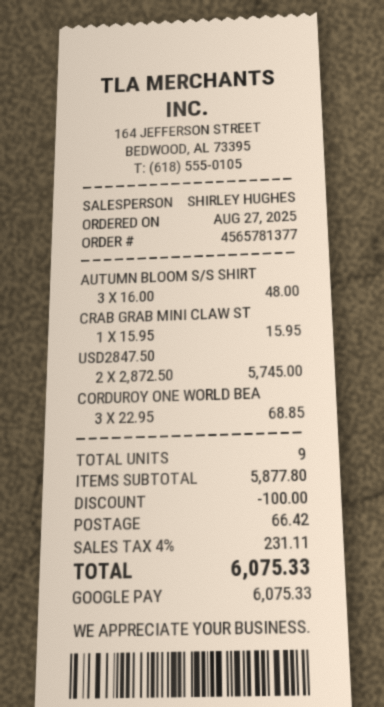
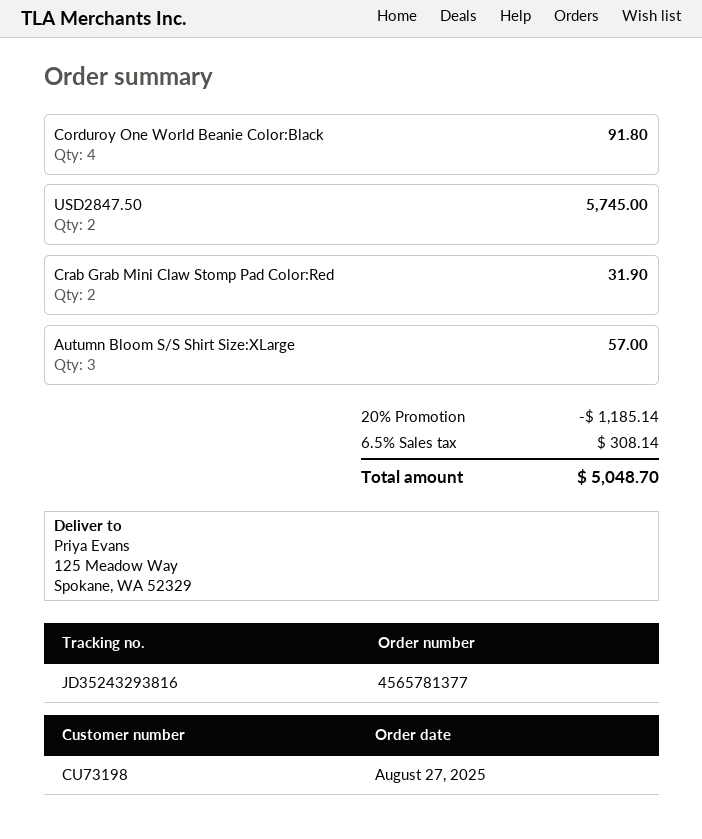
AUTUMN BLOOM S/S SHIRT: 3 for 48.00 -> 3 for 57.00
CRAB GRAB MINI CLAW ST: 1 for 15.95 -> 2 for 31.90
CORDUROY ONE WORLD BEA: 3 for 68.85 -> 4 for 91.80
discount: 100.00 -> 1185.14
shipping: 66.42 -> none
tax: 4% = 231.11 -> 6.5% = 308.14
total: 6075.33 -> 5048.70

